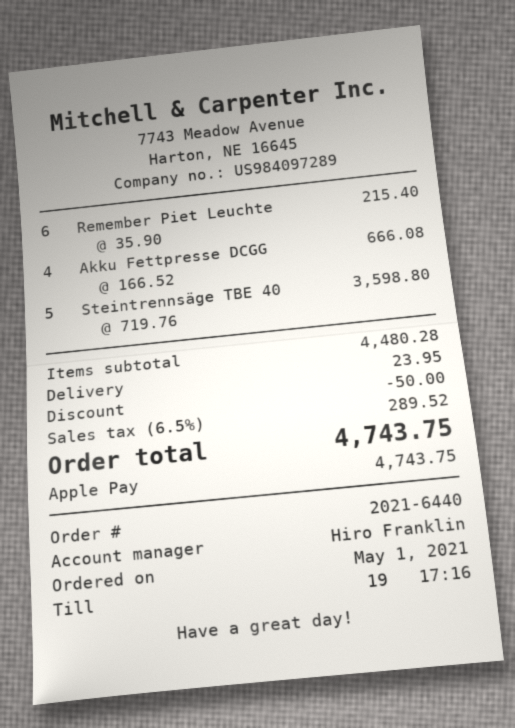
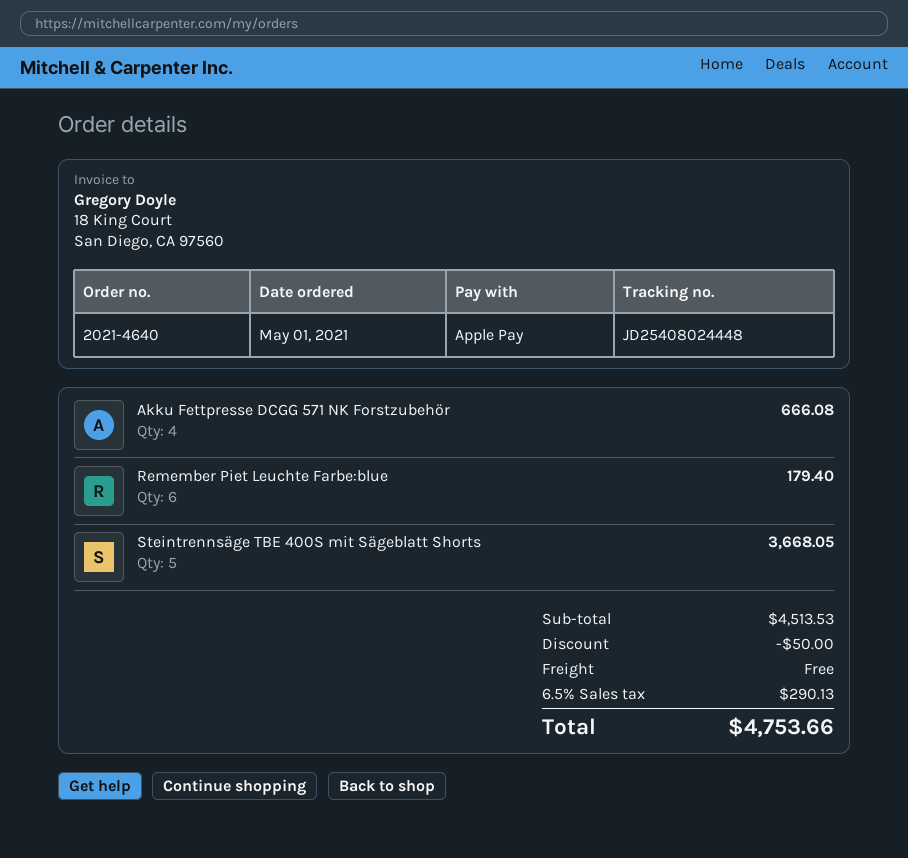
order number: 2021-6440 -> 2021-4640
Remember Piet Leuchte: 6 for 215.40 -> 6 for 179.40
Steintrennsäge TBE 40: 5 for 3598.80 -> 5 for 3668.05
subtotal: 4480.28 -> 4513.53
shipping: 23.95 -> 0.00
tax: 6.5% = 289.52 -> 6.5% = 290.13
total: 4743.75 -> 4753.66

